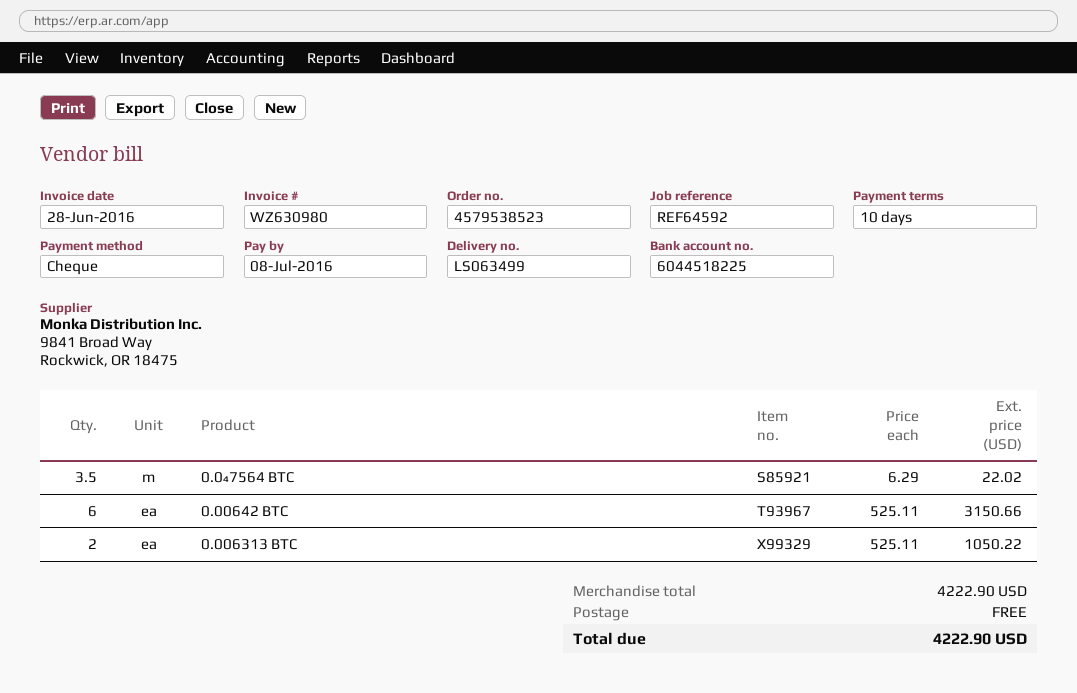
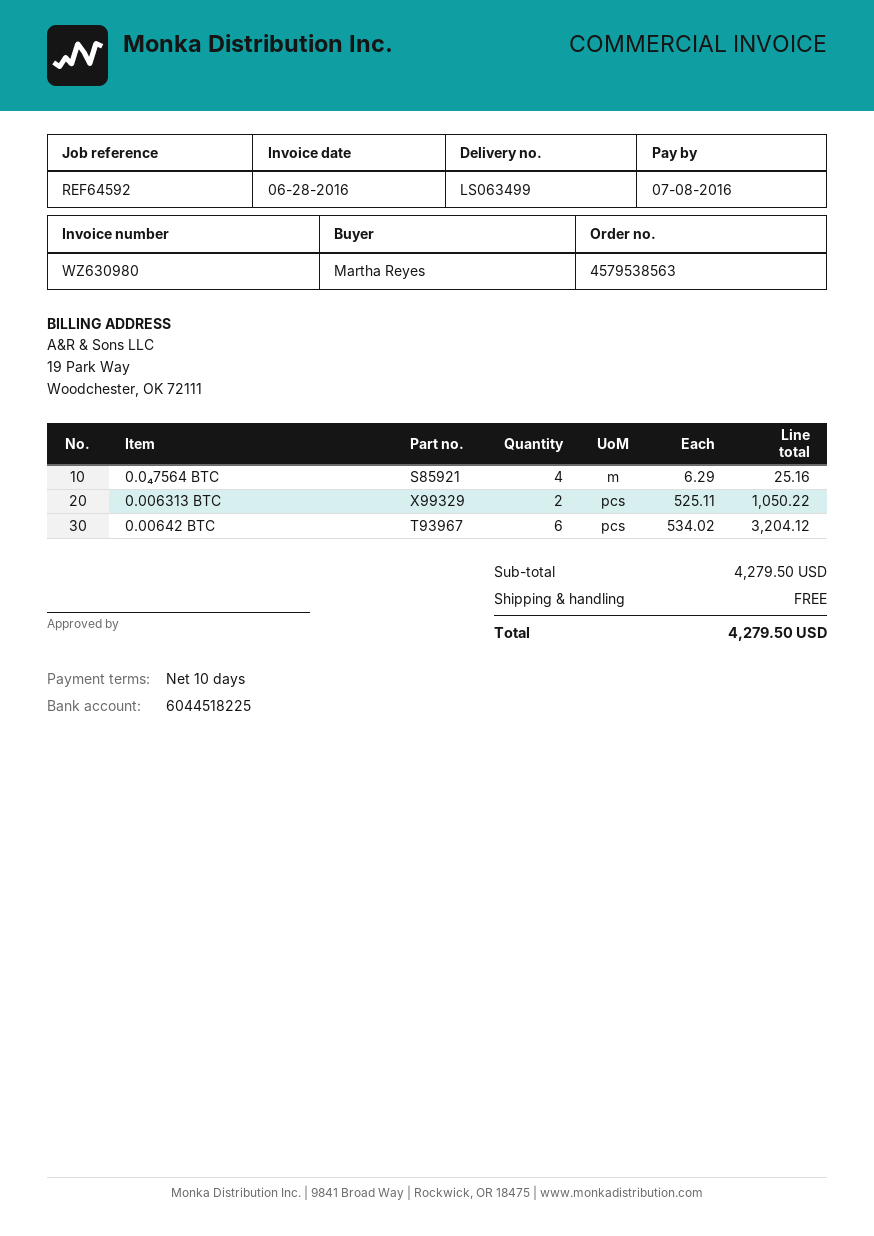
order number: 4579538523 -> 4579538563
0.0₄7564 BTC: 3.5 x 6.29 = 22.02 -> 4 x 6.29 = 25.16
0.00642 BTC: 6 x 525.11 = 3150.66 -> 6 x 534.02 = 3204.12
subtotal: 4222.90 -> 4279.50
total: 4222.90 -> 4279.50

